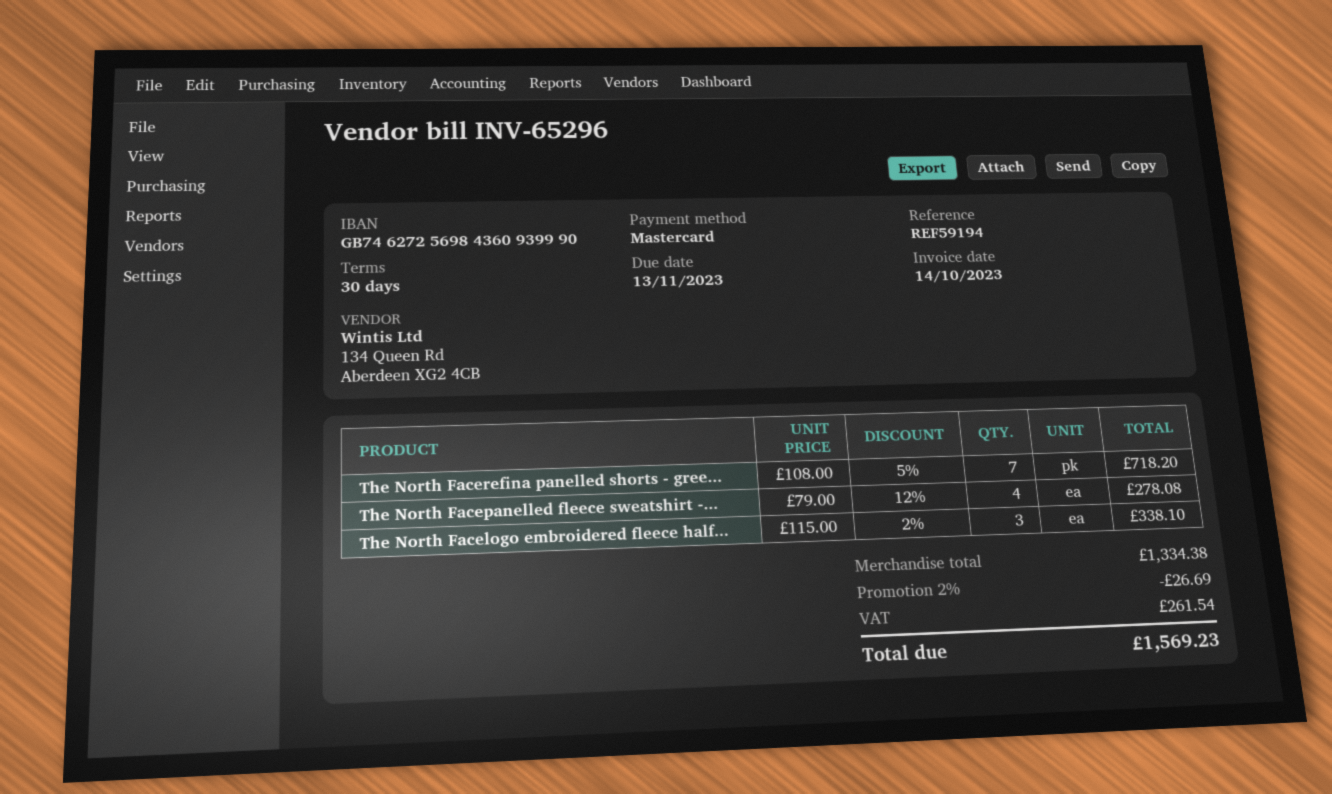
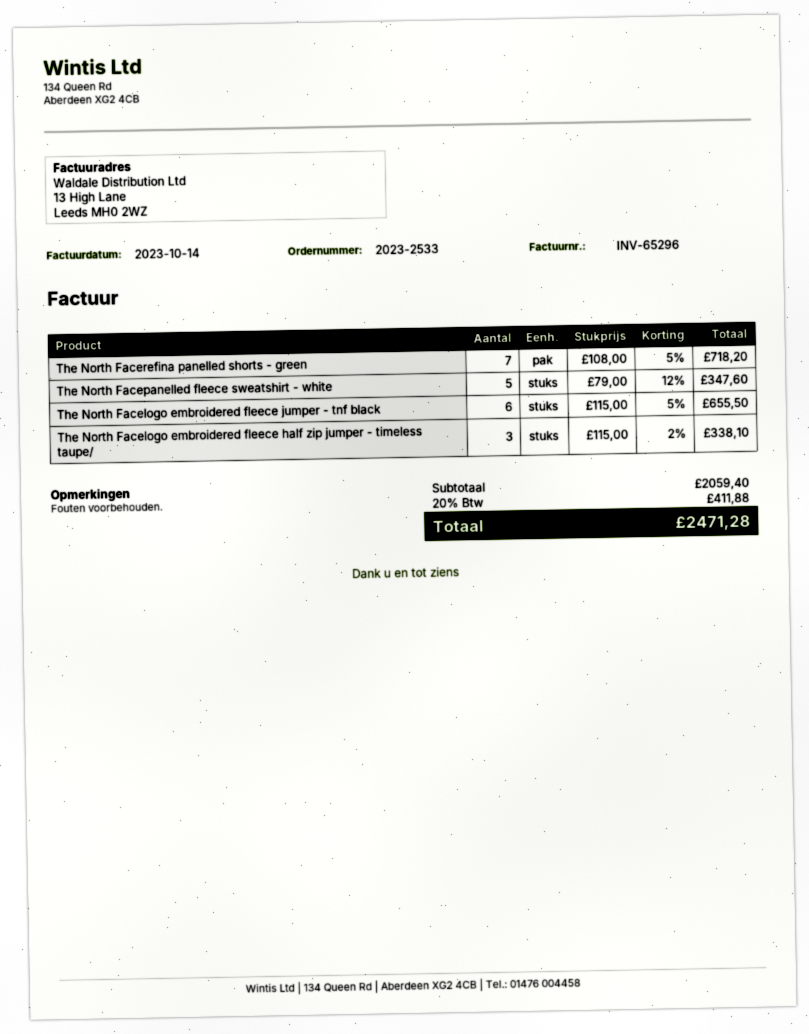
The North Facepanelled fleece sweatshirt -...: 4 x 79.00 - 12% = 278.08 -> 5 x 79.00 - 12% = 347.60
The North Facelogo embroidered fleece jumper - tnf black: none -> 6 x 115.00 - 5% = 655.50
subtotal: 1334.38 -> 2059.40
discount: 2% = 26.69 -> none
tax: 261.54 -> 411.88
total: 1569.23 -> 2471.28

